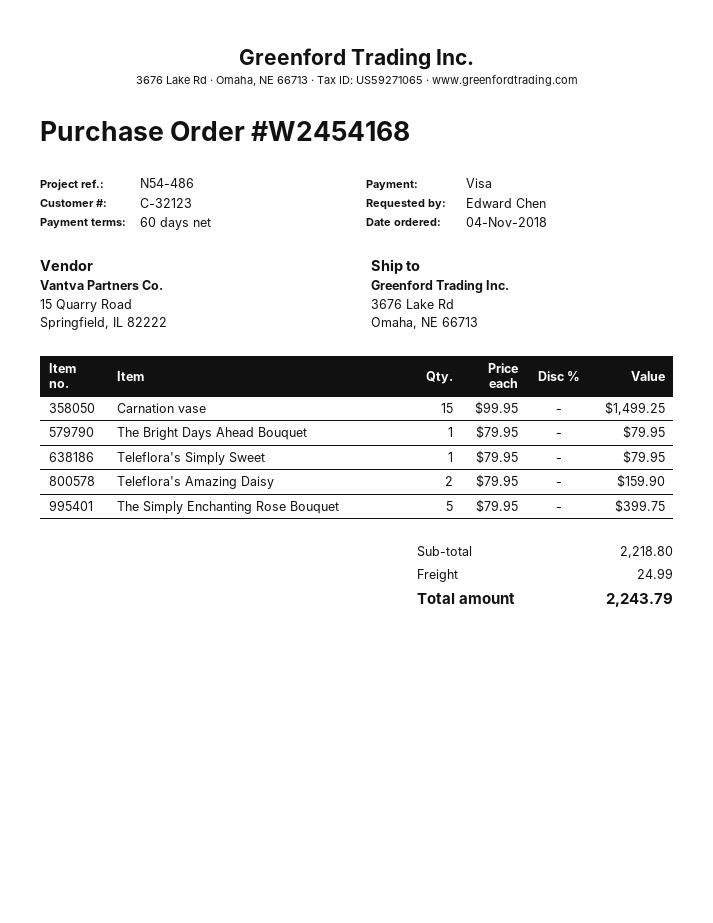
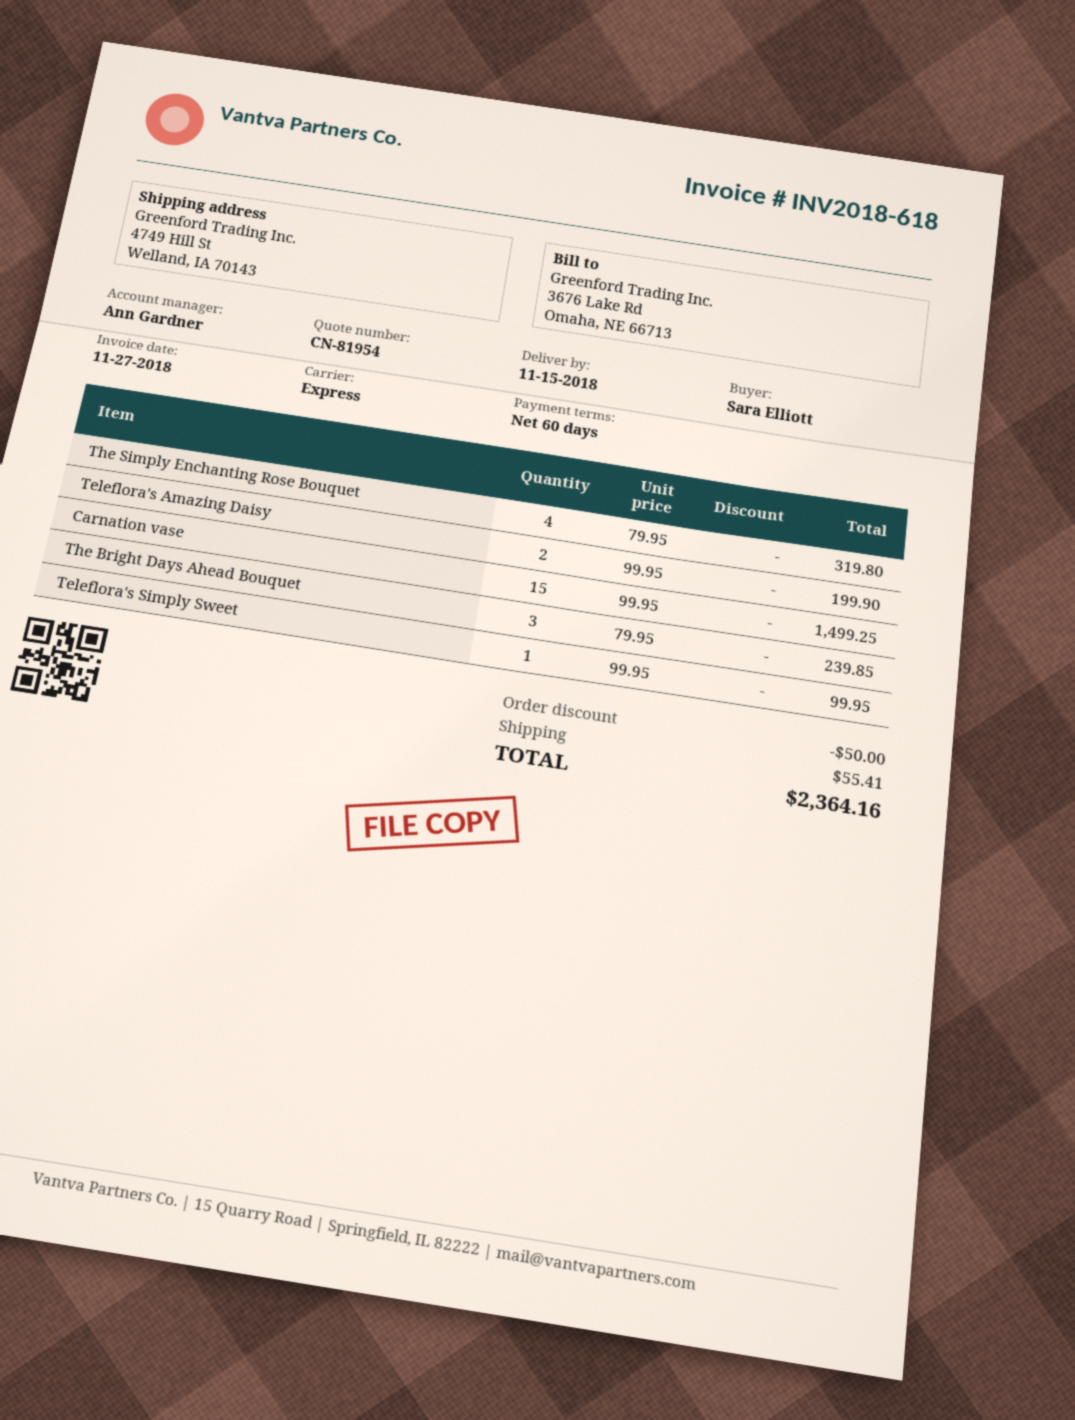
ordered by: Edward Chen -> Sara Elliott
ship to: 3676 Lake Rd, Omaha, NE 66713 -> 4749 Hill St, Welland, IA 70143
The Bright Days Ahead Bouquet: 1 x 79.95 = 79.95 -> 3 x 79.95 = 239.85
Teleflora's Simply Sweet: 1 x 79.95 = 79.95 -> 1 x 99.95 = 99.95
Teleflora's Amazing Daisy: 2 x 79.95 = 159.90 -> 2 x 99.95 = 199.90
The Simply Enchanting Rose Bouquet: 5 x 79.95 = 399.75 -> 4 x 79.95 = 319.80
discount: none -> 50.00
shipping: 24.99 -> 55.41
total: 2243.79 -> 2364.16

